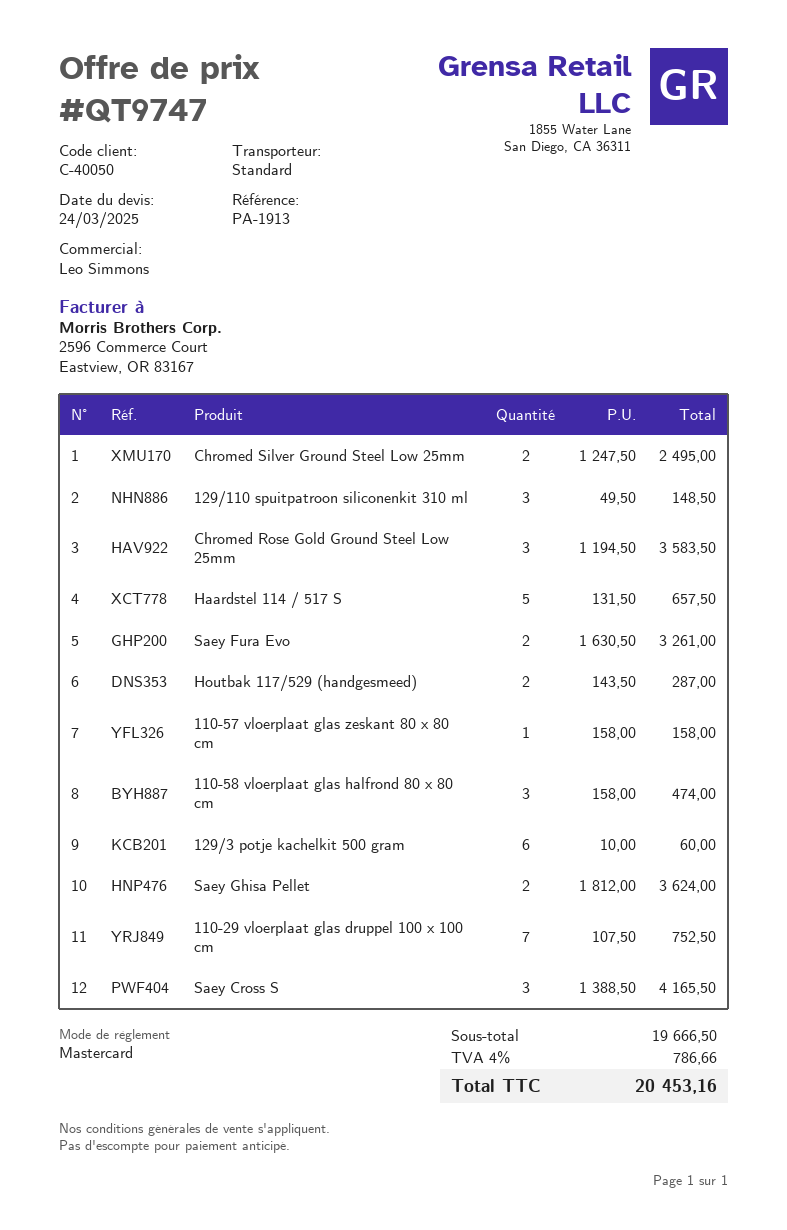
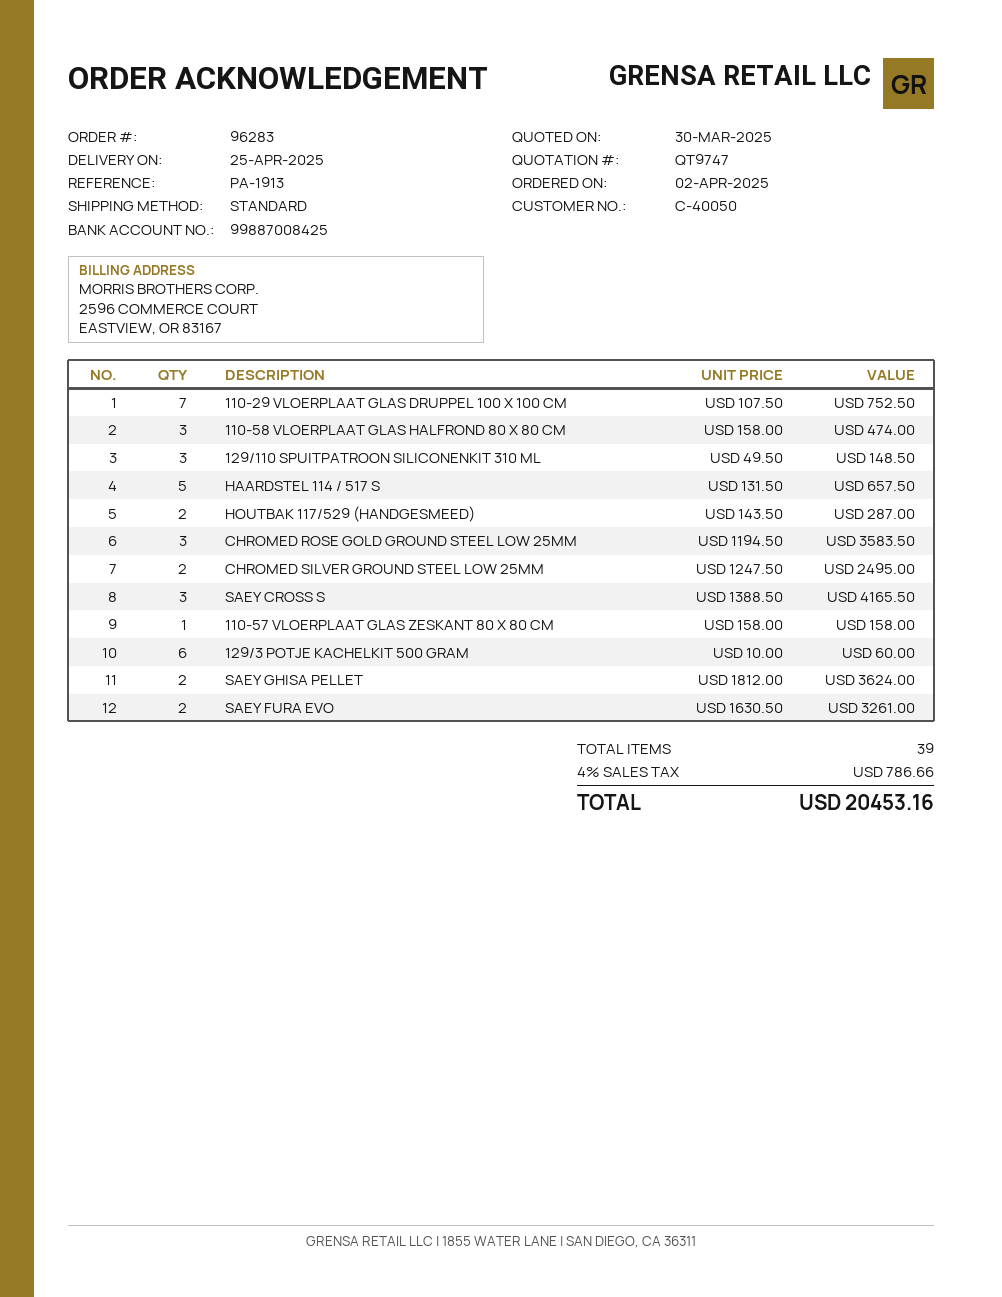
quote date: 2025-03-24 -> 2025-03-30

